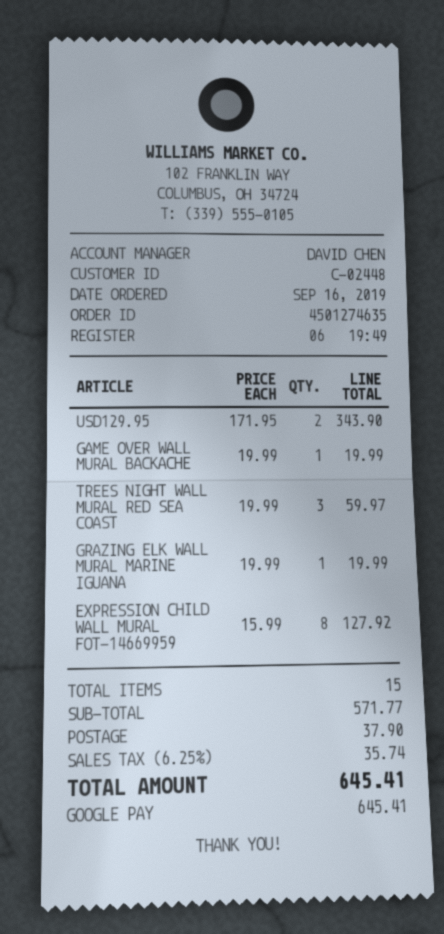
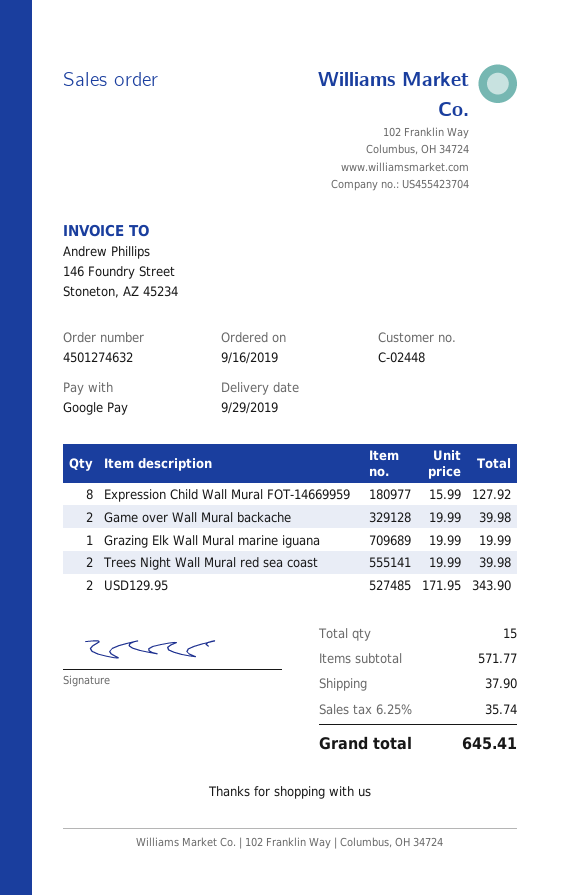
order number: 4501274635 -> 4501274632
GAME OVER WALL MURAL BACKACHE: 1 x 19.99 = 19.99 -> 2 x 19.99 = 39.98
TREES NIGHT WALL MURAL RED SEA COAST: 3 x 19.99 = 59.97 -> 2 x 19.99 = 39.98

